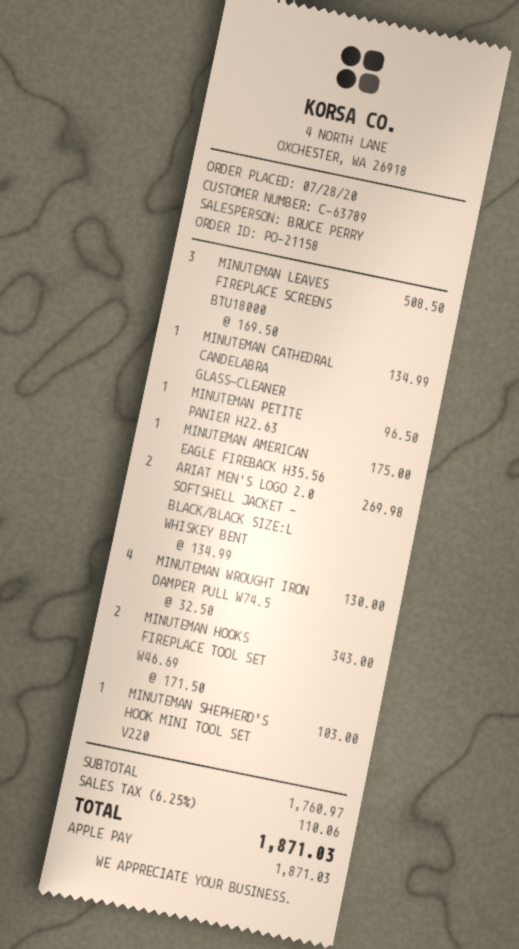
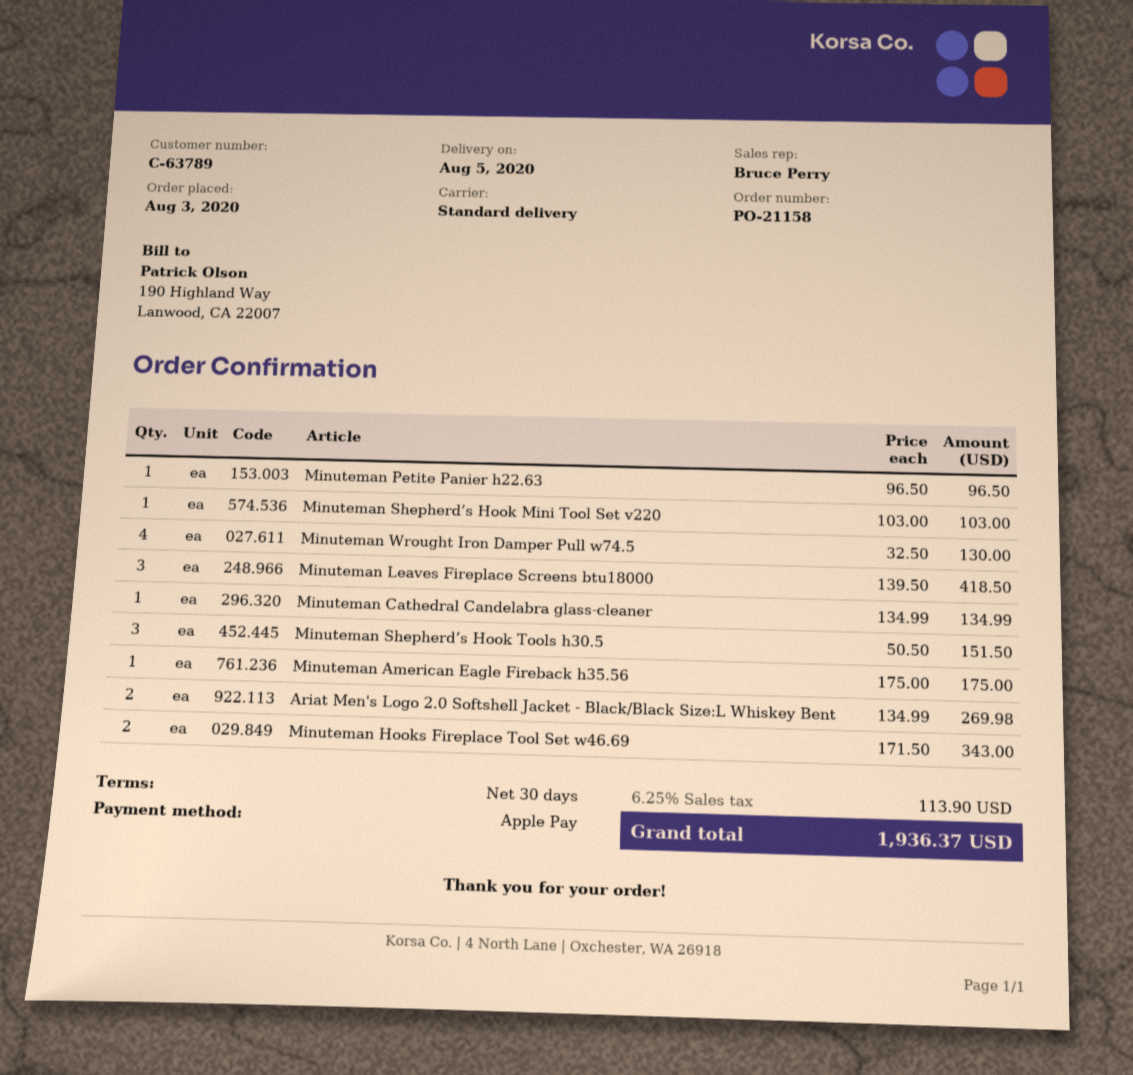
order date: 2020-07-28 -> 2020-08-03
MINUTEMAN LEAVES FIREPLACE SCREENS BTU18000: 3 x 169.50 = 508.50 -> 3 x 139.50 = 418.50
Minuteman Shepherd’s Hook Tools h30.5: none -> 3 x 50.50 = 151.50
tax: 6.25% = 110.06 -> 6.25% = 113.90
total: 1871.03 -> 1936.37

